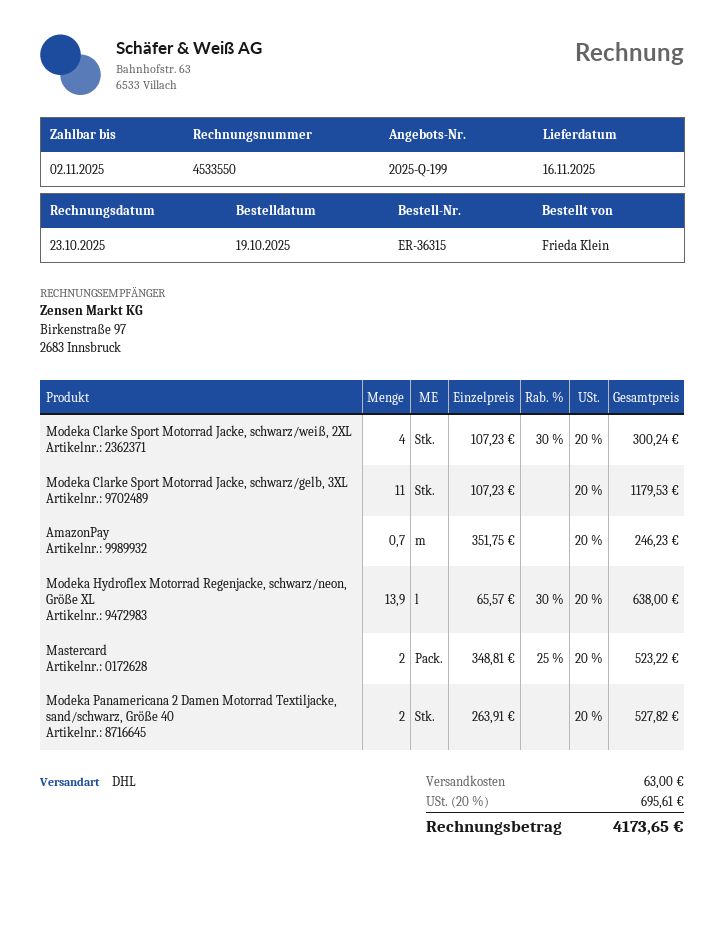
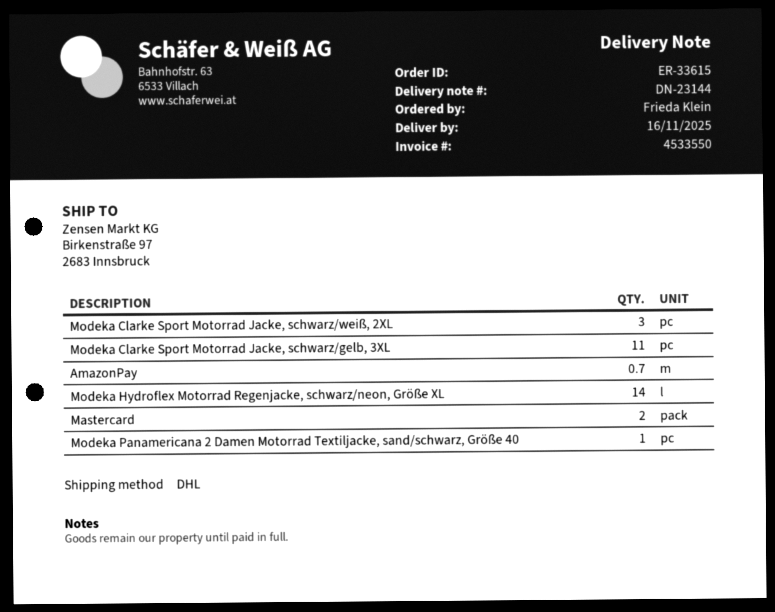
order number: ER-36315 -> ER-33615
Modeka Clarke Sport Motorrad Jacke, schwarz/weiß, 2XL: 4 -> 3
Modeka Hydroflex Motorrad Regenjacke, schwarz/neon, Größe XL: 13.9 -> 14
Modeka Panamericana 2 Damen Motorrad Textiljacke, sand/schwarz, Größe 40: 2 -> 1

